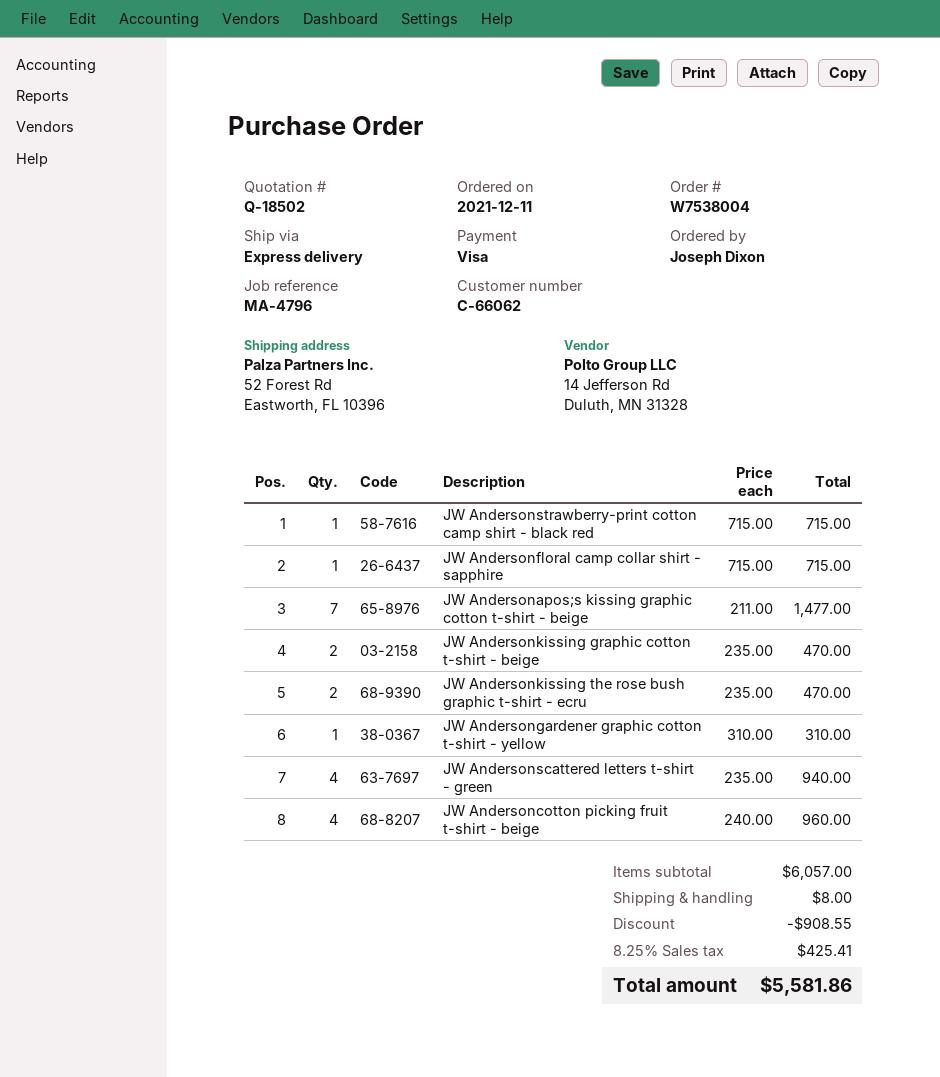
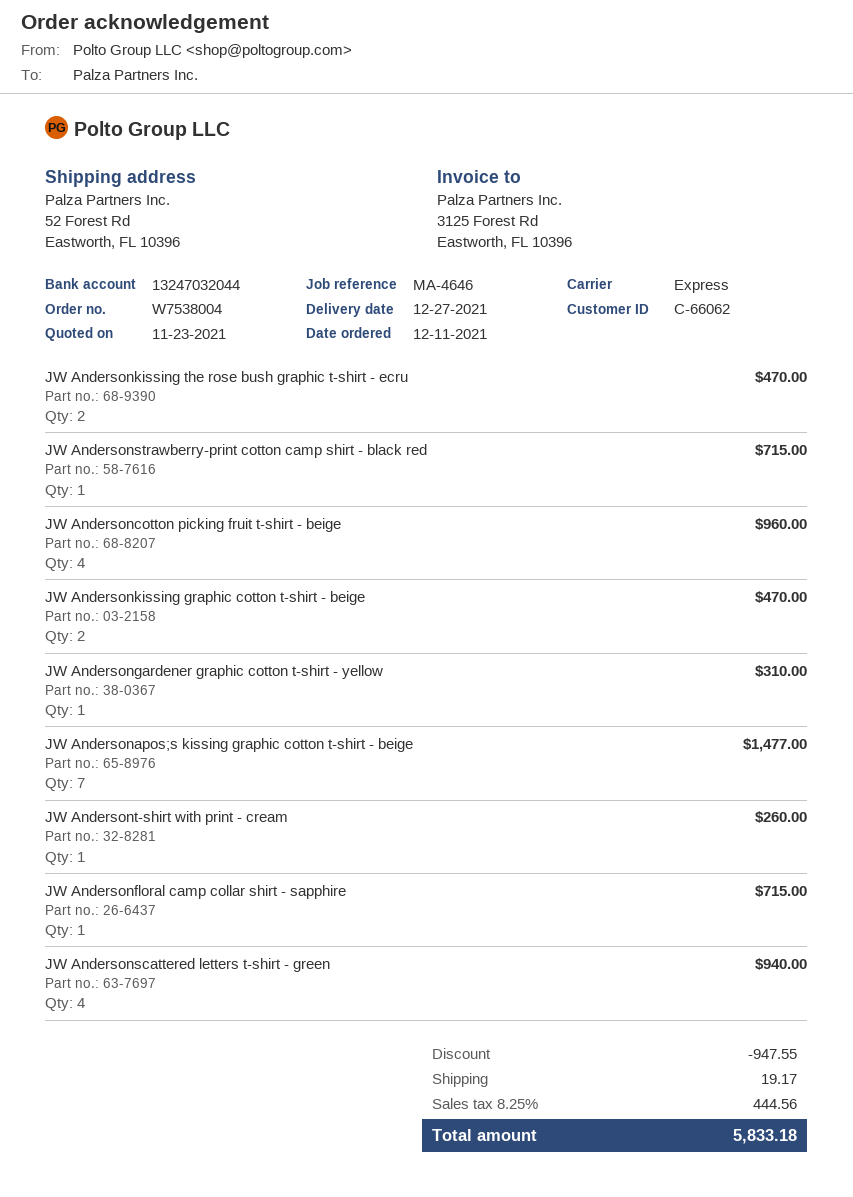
reference: MA-4796 -> MA-4646
JW Andersont-shirt with print - cream: none -> 1 for 260.00
discount: 908.55 -> 947.55
shipping: 8.00 -> 19.17
tax: 8.25% = 425.41 -> 8.25% = 444.56
total: 5581.86 -> 5833.18

